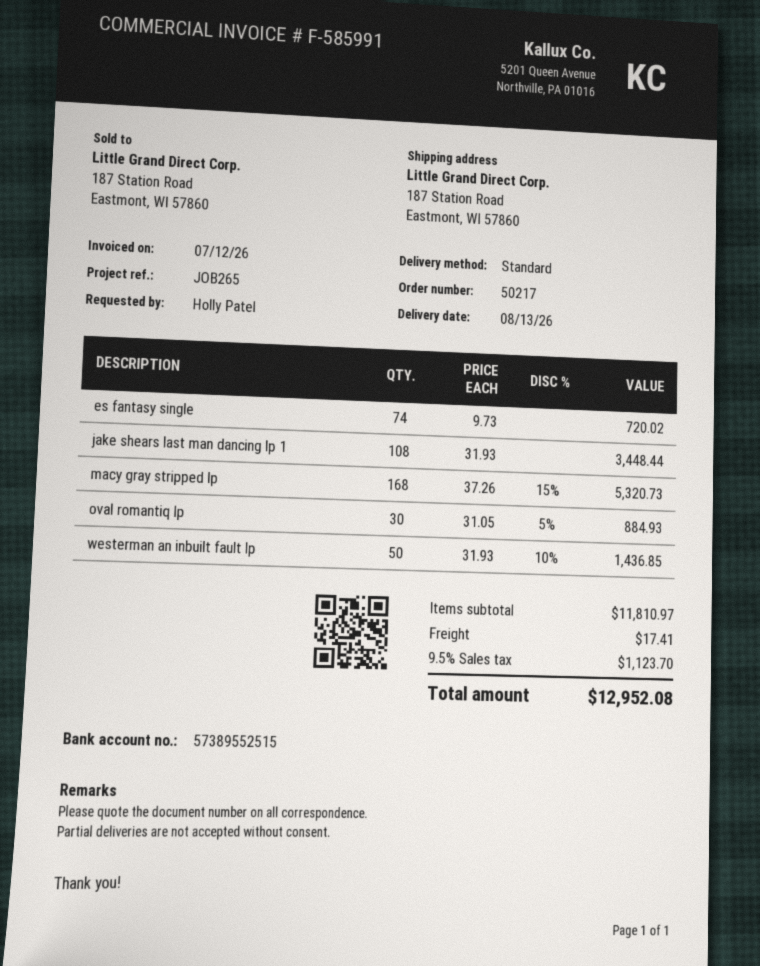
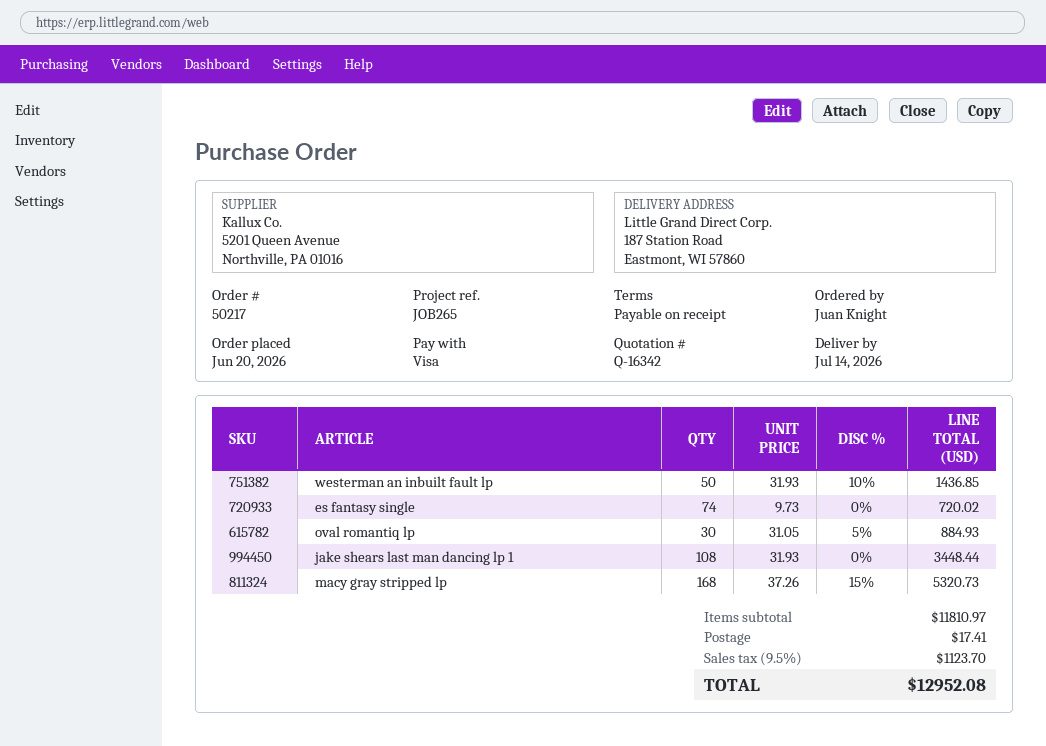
delivery date: 2026-08-13 -> 2026-07-14
ordered by: Holly Patel -> Juan Knight

